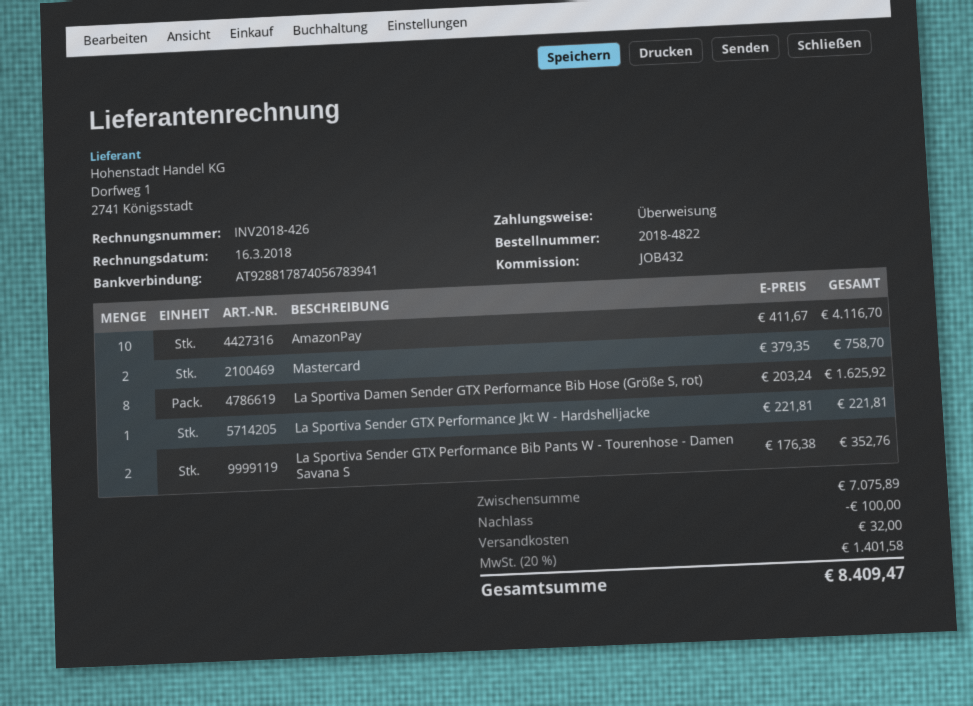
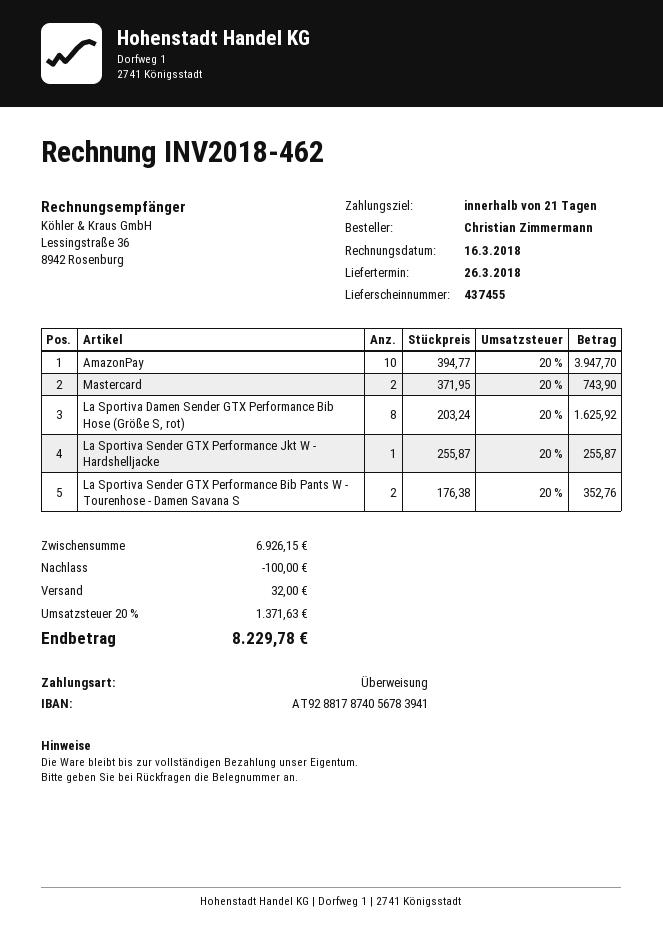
invoice number: INV2018-426 -> INV2018-462
AmazonPay: 10 x 411.67 = 4116.70 -> 10 x 394.77 = 3947.70
Mastercard: 2 x 379.35 = 758.70 -> 2 x 371.95 = 743.90
La Sportiva Sender GTX Performance Jkt W - Hardshelljacke: 1 x 221.81 = 221.81 -> 1 x 255.87 = 255.87
subtotal: 7075.89 -> 6926.15
tax: 20% = 1401.58 -> 20% = 1371.63
total: 8409.47 -> 8229.78

